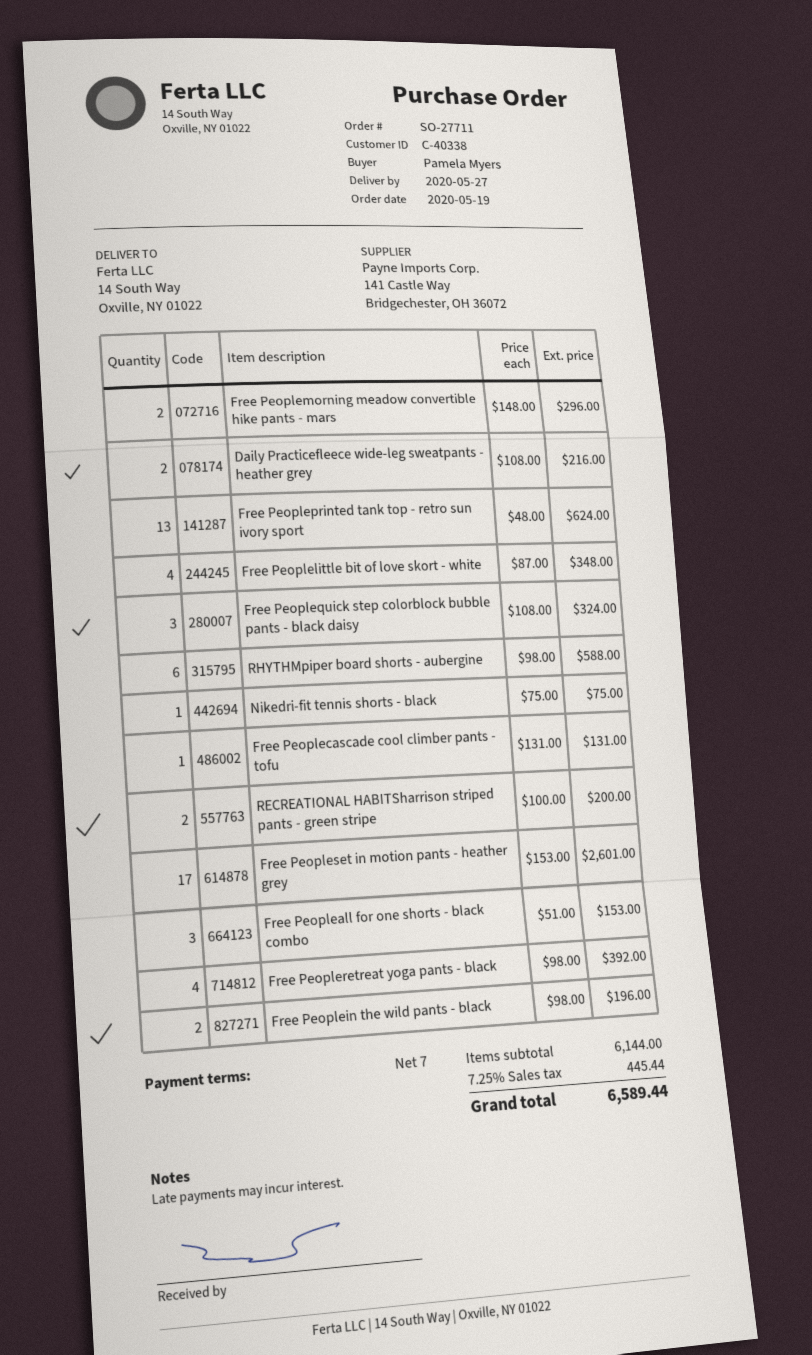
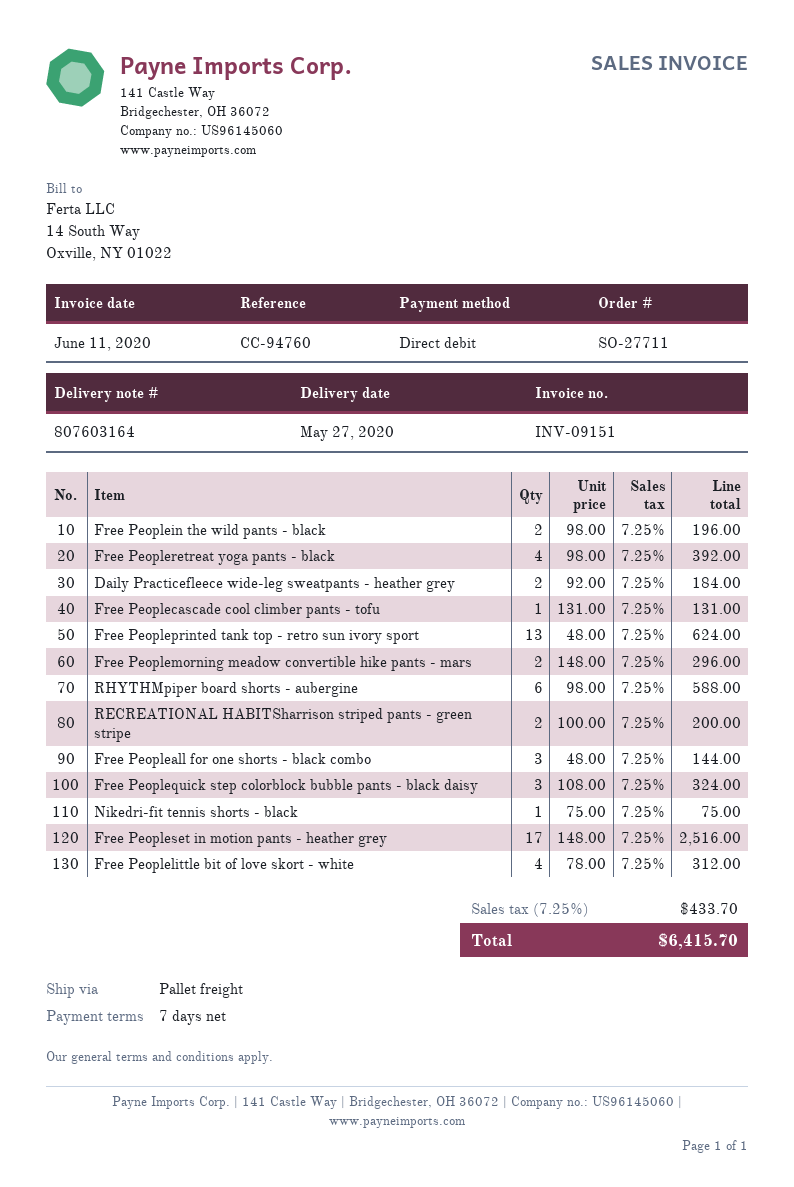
Daily Practicefleece wide-leg sweatpants - heather grey: 2 x 108.00 = 216.00 -> 2 x 92.00 = 184.00
Free Peoplelittle bit of love skort - white: 4 x 87.00 = 348.00 -> 4 x 78.00 = 312.00
Free Peopleset in motion pants - heather grey: 17 x 153.00 = 2601.00 -> 17 x 148.00 = 2516.00
Free Peopleall for one shorts - black combo: 3 x 51.00 = 153.00 -> 3 x 48.00 = 144.00
tax: 7.25% = 445.44 -> 7.25% = 433.70
total: 6589.44 -> 6415.70

